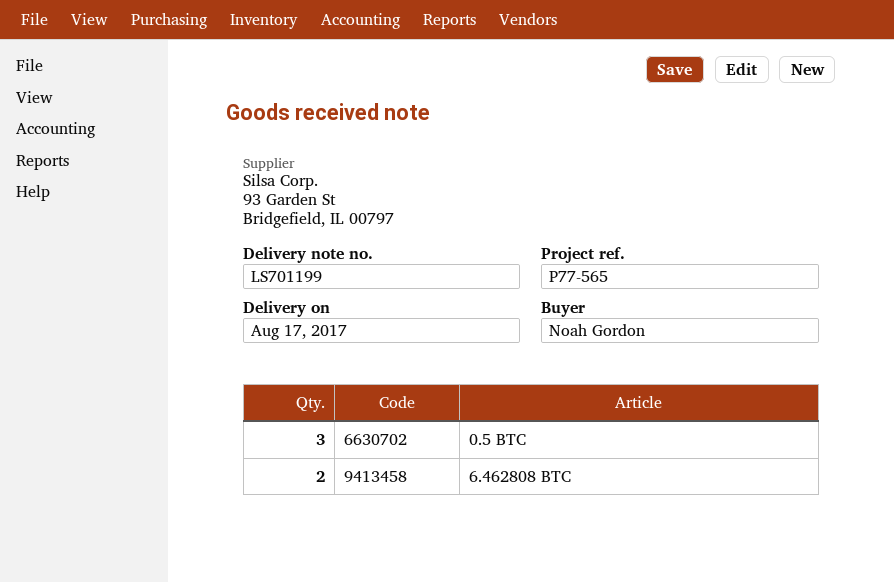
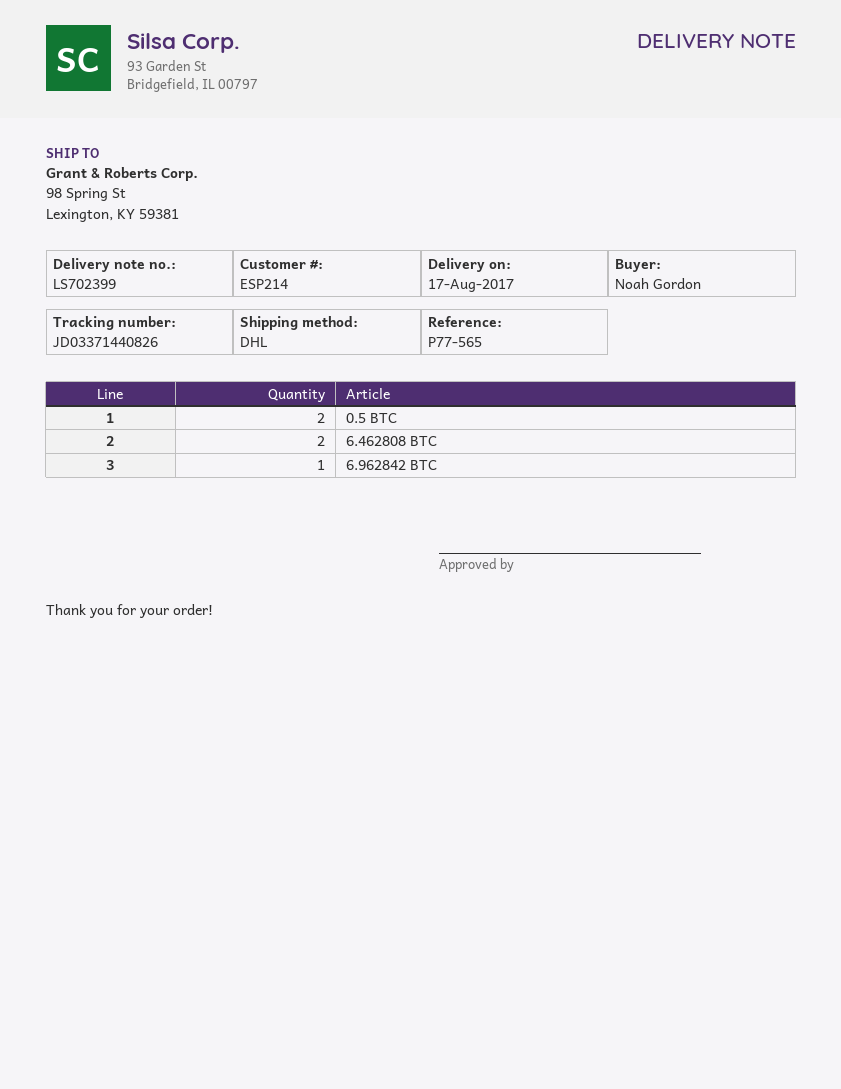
delivery note number: LS701199 -> LS702399
0.5 BTC: 3 -> 2
6.962842 BTC: none -> 1

